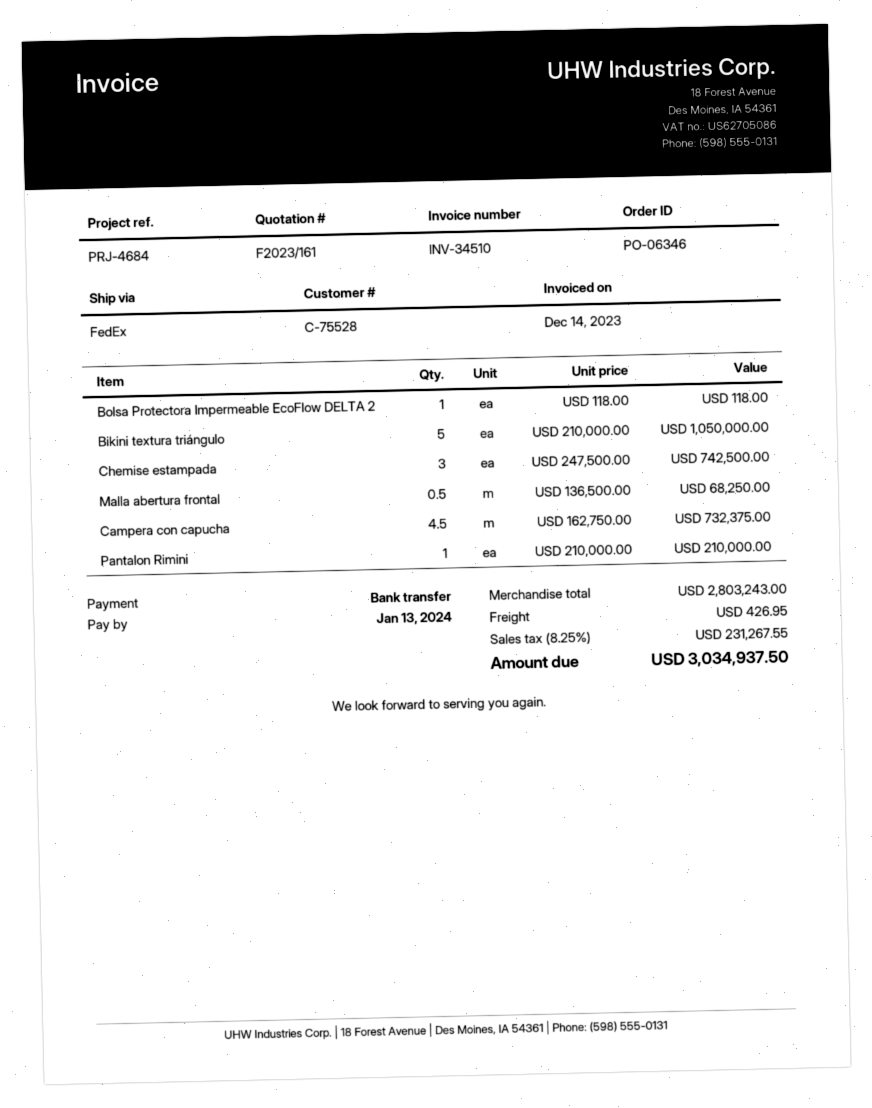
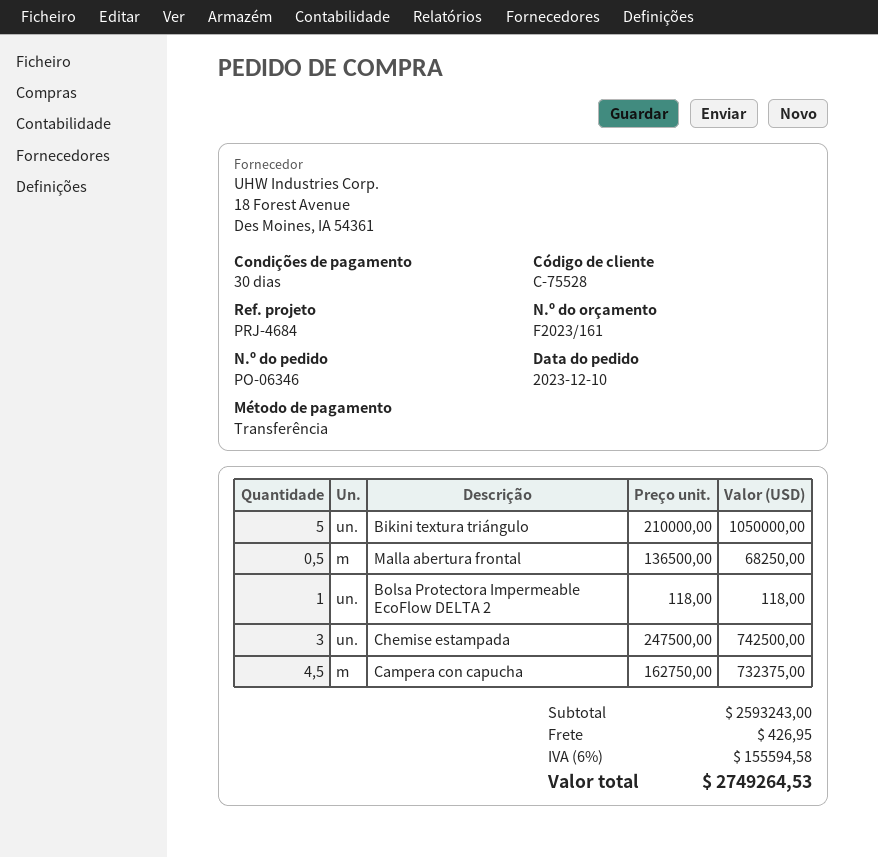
Pantalon Rimini: 1 x 210000.00 = 210000.00 -> none
subtotal: 2803243.00 -> 2593243.00
tax: 8.25% = 231267.55 -> 6% = 155594.58
total: 3034937.50 -> 2749264.53

